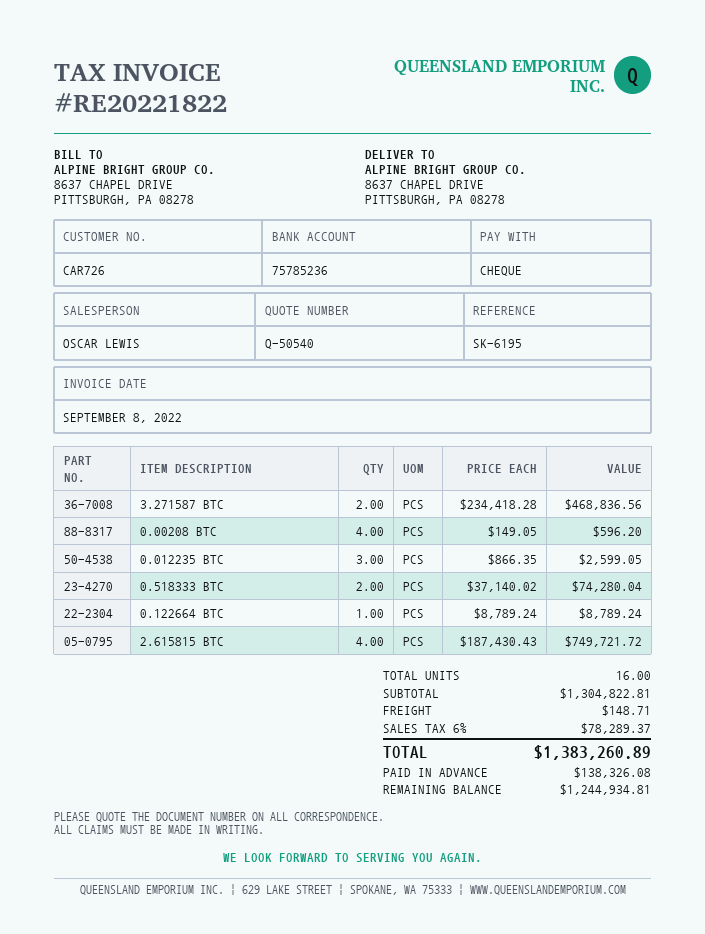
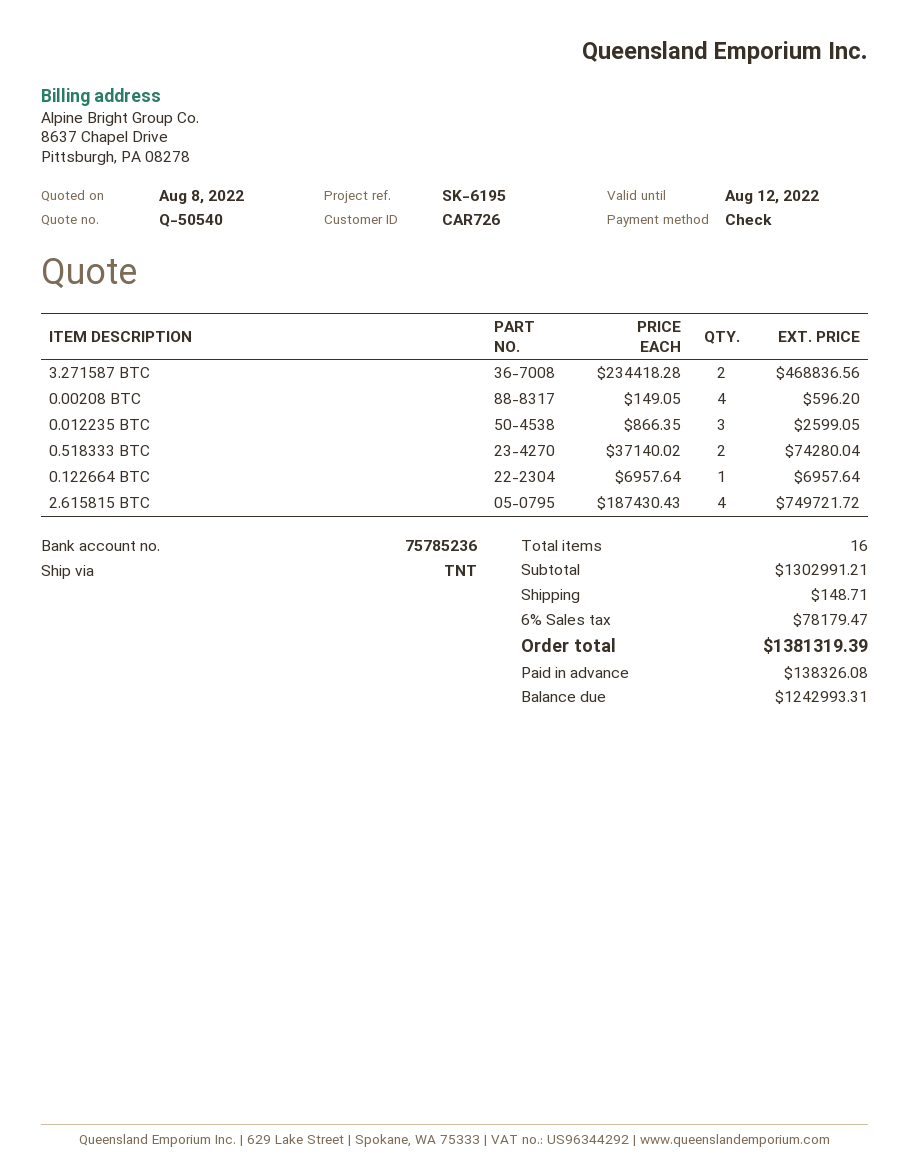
0.122664 BTC: 1 x 8789.24 = 8789.24 -> 1 x 6957.64 = 6957.64
subtotal: 1304822.81 -> 1302991.21
tax: 6% = 78289.37 -> 6% = 78179.47
total: 1383260.89 -> 1381319.39
balance: 1244934.81 -> 1242993.31

